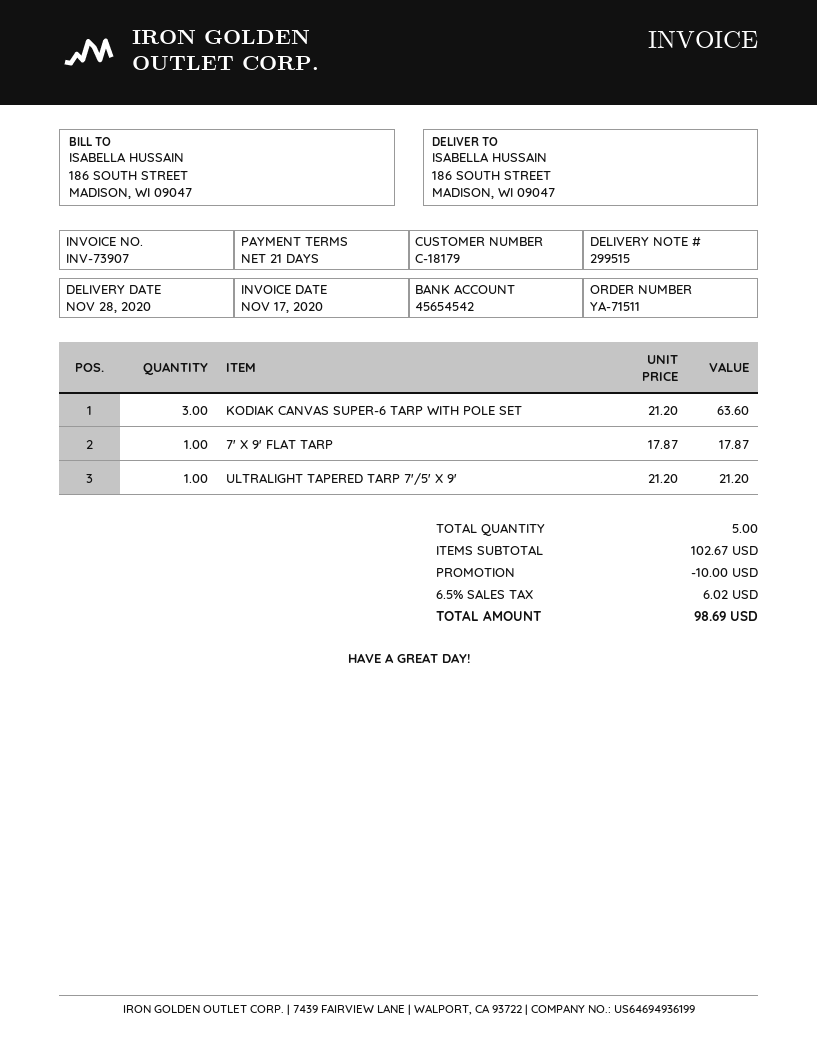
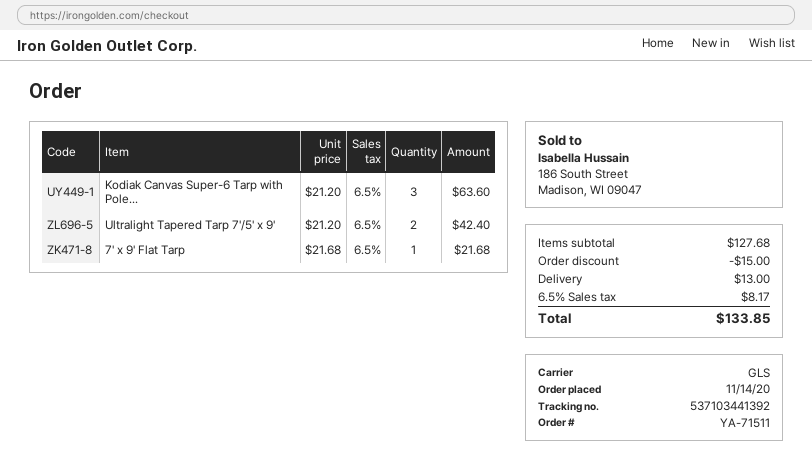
7' X 9' FLAT TARP: 1 x 17.87 = 17.87 -> 1 x 21.68 = 21.68
ULTRALIGHT TAPERED TARP 7'/5' X 9': 1 x 21.20 = 21.20 -> 2 x 21.20 = 42.40
subtotal: 102.67 -> 127.68
discount: 10.00 -> 15.00
shipping: none -> 13.00
tax: 6.5% = 6.02 -> 6.5% = 8.17
total: 98.69 -> 133.85

